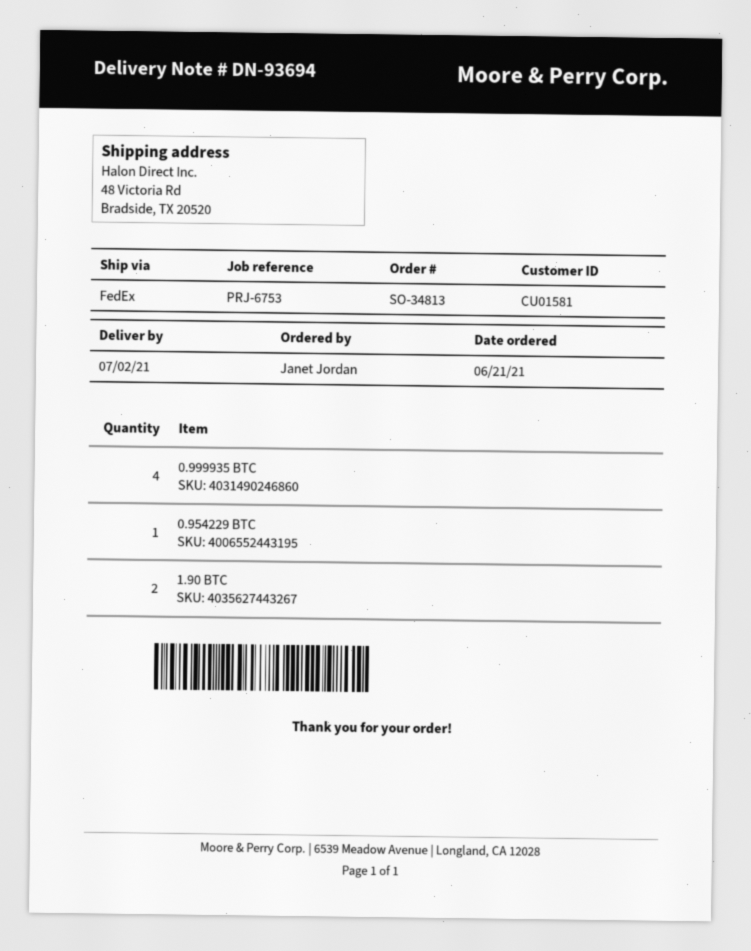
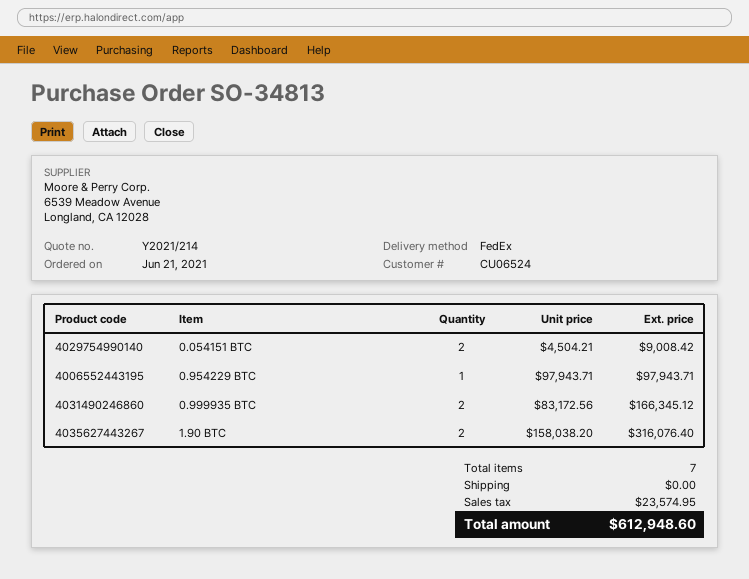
customer number: CU01581 -> CU06524
0.999935 BTC: 4 -> 2
0.054151 BTC: none -> 2

